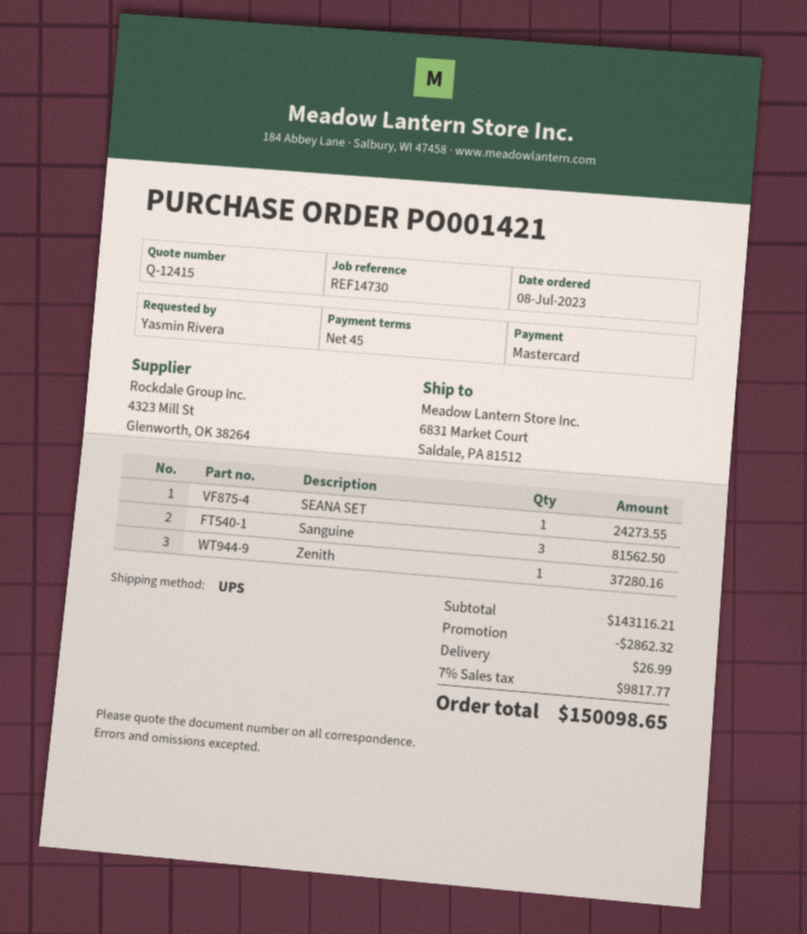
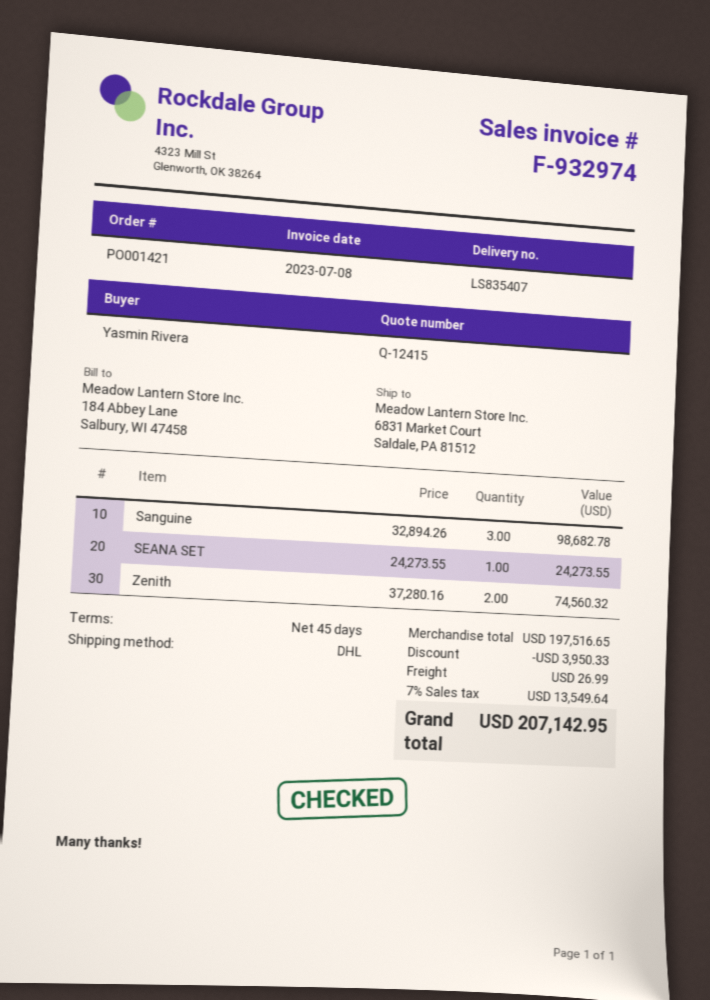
shipping method: UPS -> DHL
Sanguine: 3 for 81562.50 -> 3 for 98682.78
Zenith: 1 for 37280.16 -> 2 for 74560.32
subtotal: 143116.21 -> 197516.65
discount: 2862.32 -> 3950.33
tax: 7% = 9817.77 -> 7% = 13549.64
total: 150098.65 -> 207142.95

